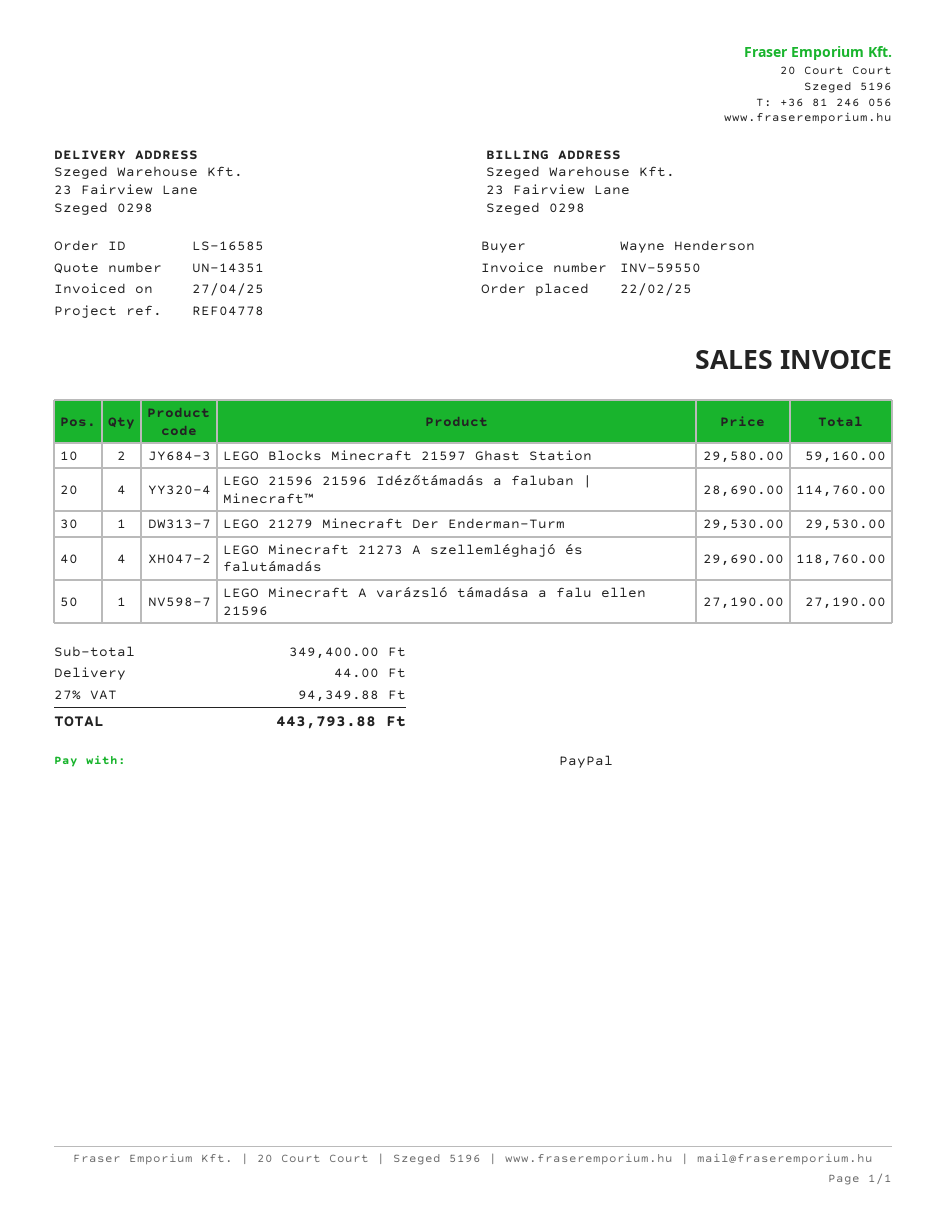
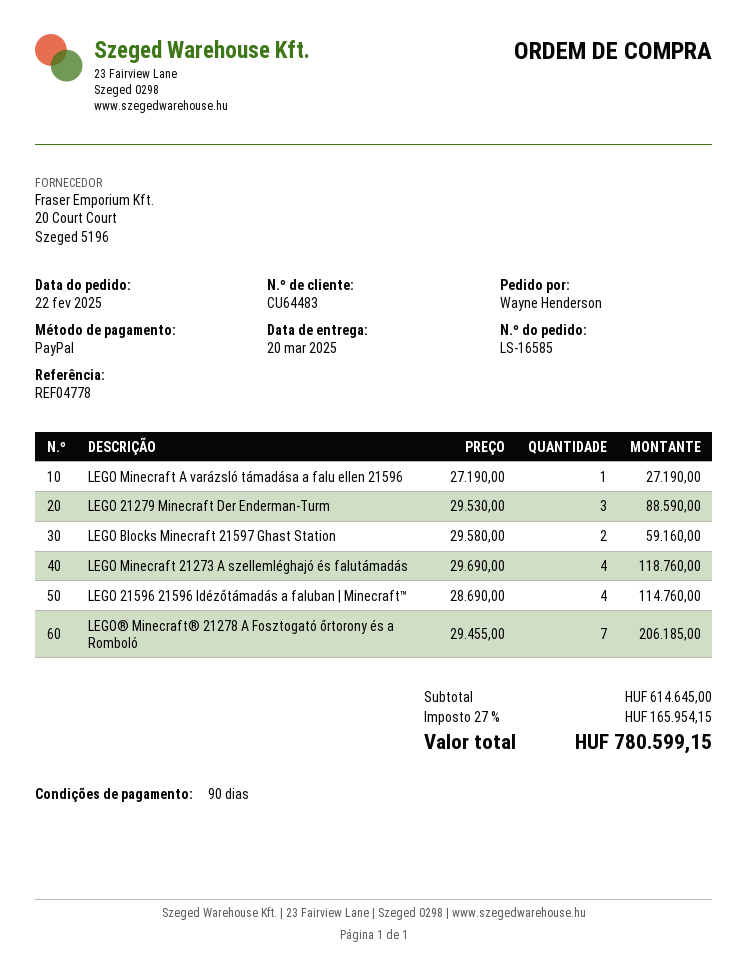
LEGO 21279 Minecraft Der Enderman-Turm: 1 x 29530.00 = 29530.00 -> 3 x 29530.00 = 88590.00
LEGO® Minecraft® 21278 A Fosztogató őrtorony és a Romboló: none -> 7 x 29455.00 = 206185.00
subtotal: 349400.00 -> 614645.00
shipping: 44.00 -> none
tax: 27% = 94349.88 -> 27% = 165954.15
total: 443793.88 -> 780599.15

